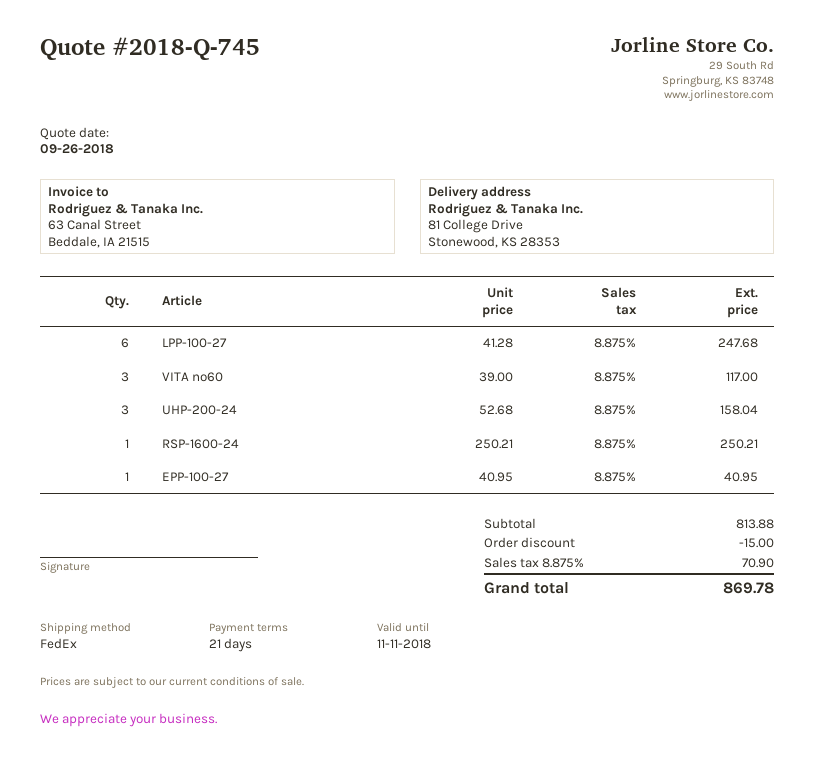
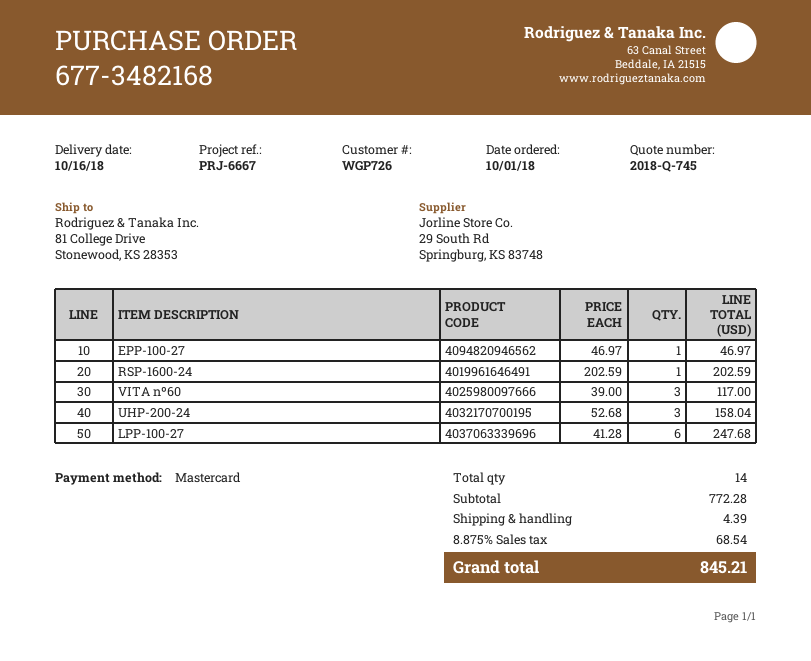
RSP-1600-24: 1 x 250.21 = 250.21 -> 1 x 202.59 = 202.59
EPP-100-27: 1 x 40.95 = 40.95 -> 1 x 46.97 = 46.97
subtotal: 813.88 -> 772.28
discount: 15.00 -> none
shipping: none -> 4.39
tax: 8.875% = 70.90 -> 8.875% = 68.54
total: 869.78 -> 845.21

